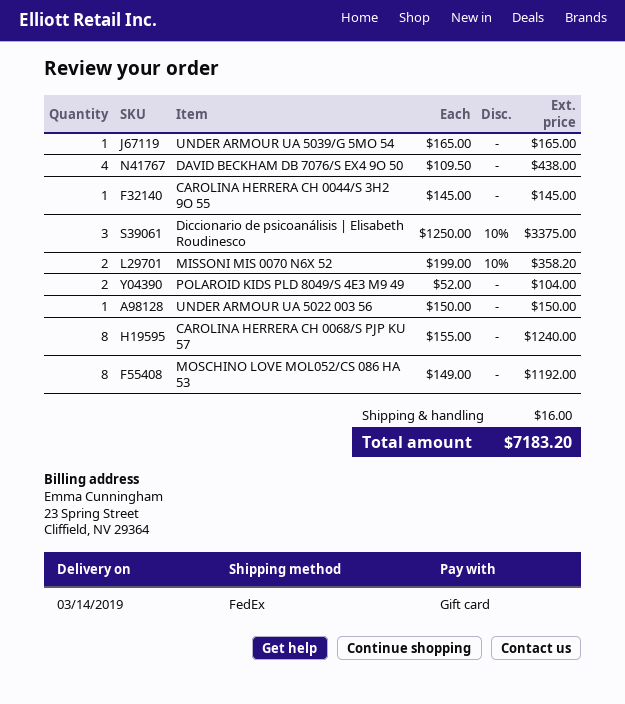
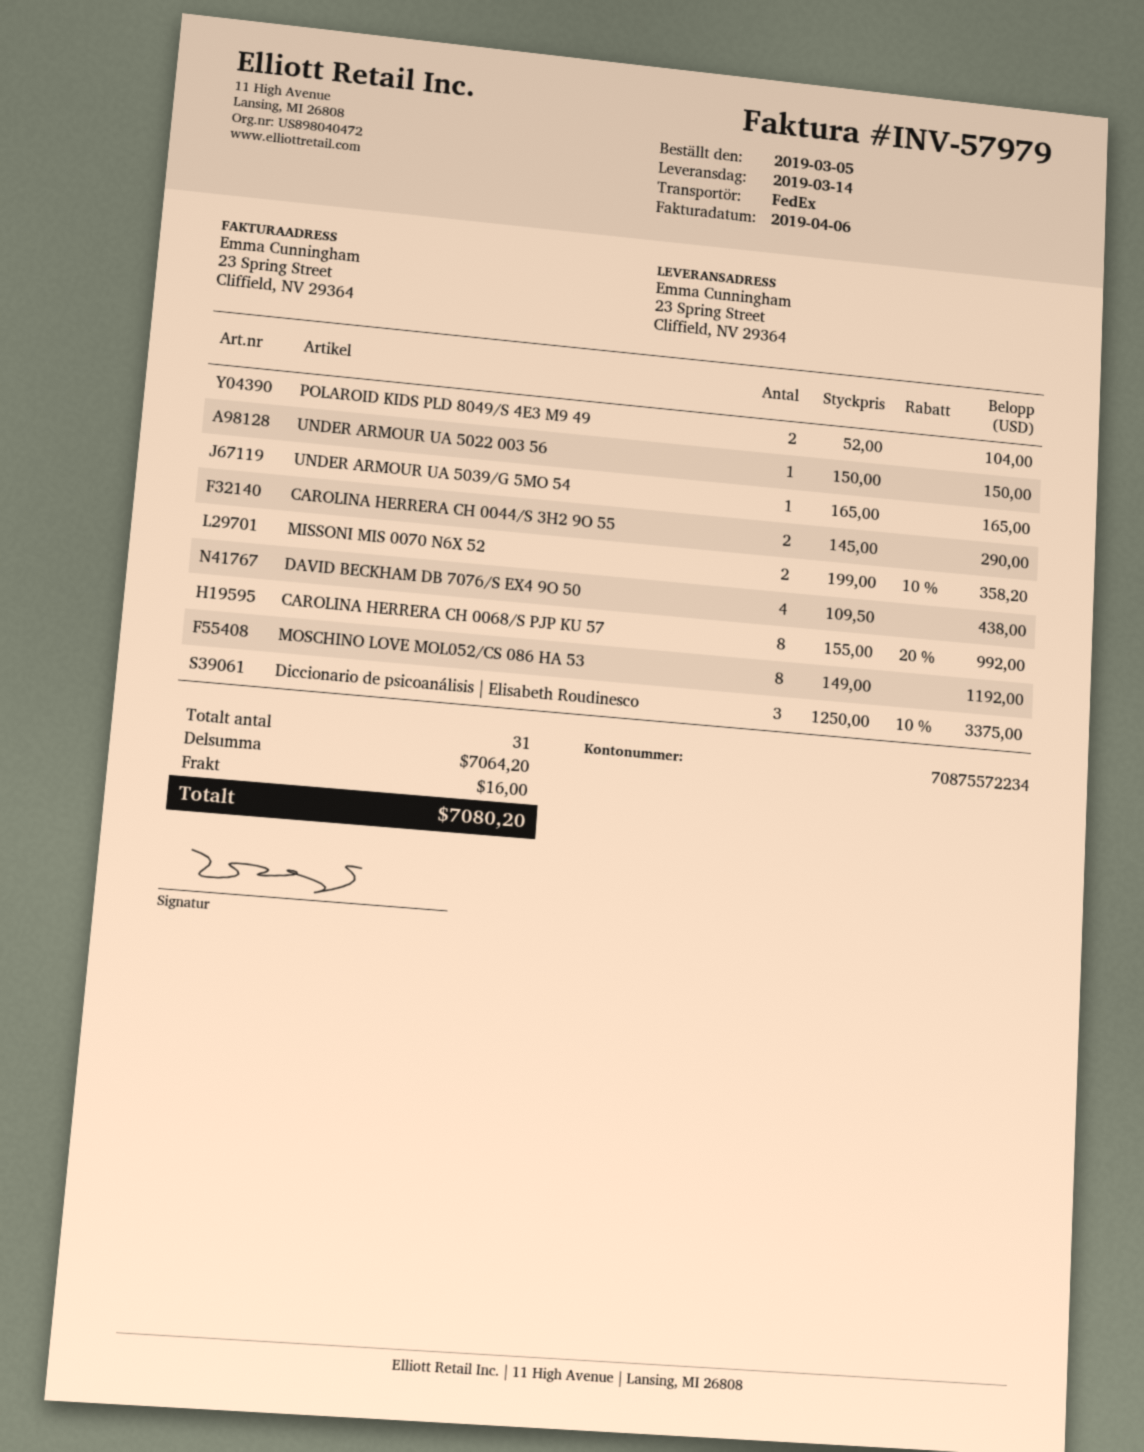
CAROLINA HERRERA CH 0044/S 3H2 9O 55: 1 x 145.00 = 145.00 -> 2 x 145.00 = 290.00
CAROLINA HERRERA CH 0068/S PJP KU 57: 8 x 155.00 = 1240.00 -> 8 x 155.00 - 20% = 992.00
total: 7183.20 -> 7080.20

